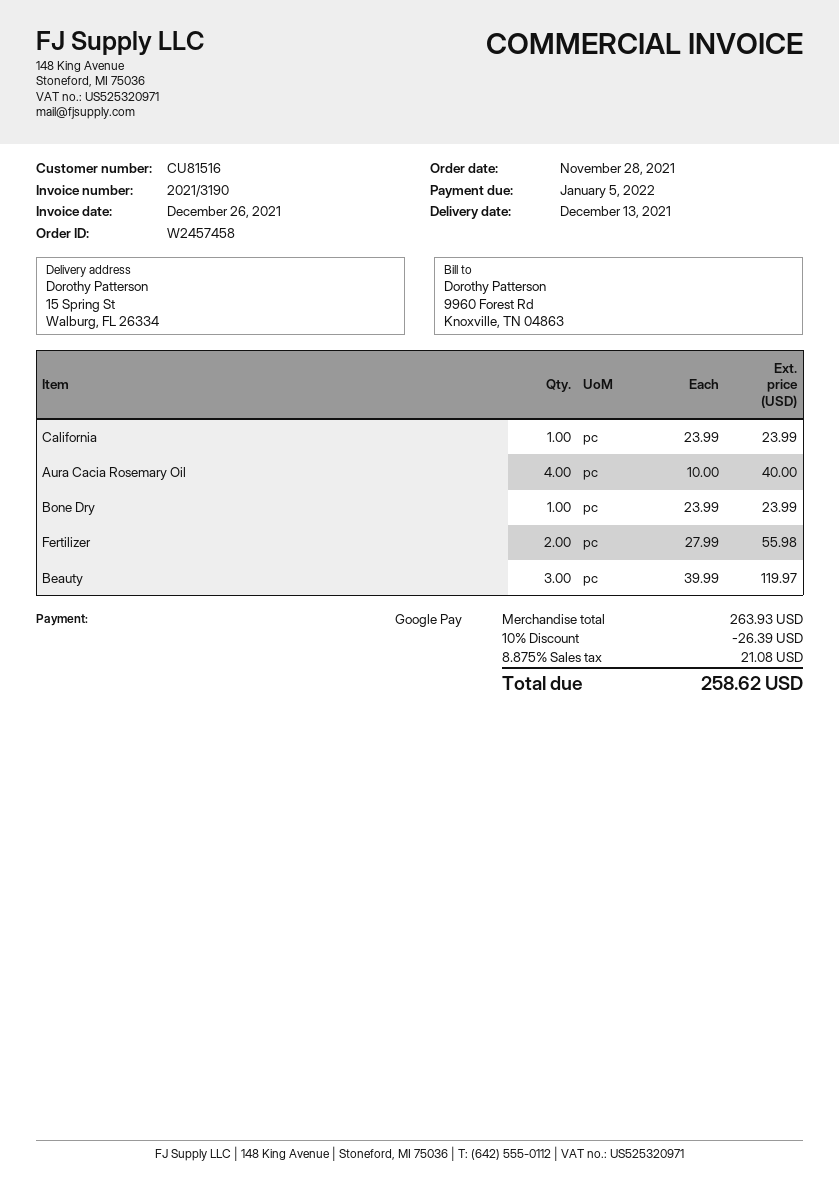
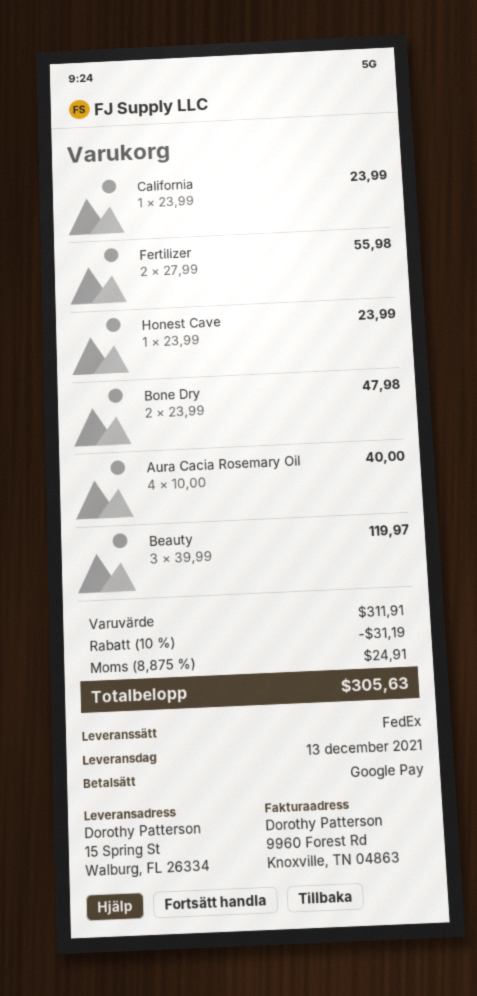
Bone Dry: 1 x 23.99 = 23.99 -> 2 x 23.99 = 47.98
Honest Cave: none -> 1 x 23.99 = 23.99
subtotal: 263.93 -> 311.91
discount: 10% = 26.39 -> 10% = 31.19
tax: 8.875% = 21.08 -> 8.875% = 24.91
total: 258.62 -> 305.63

